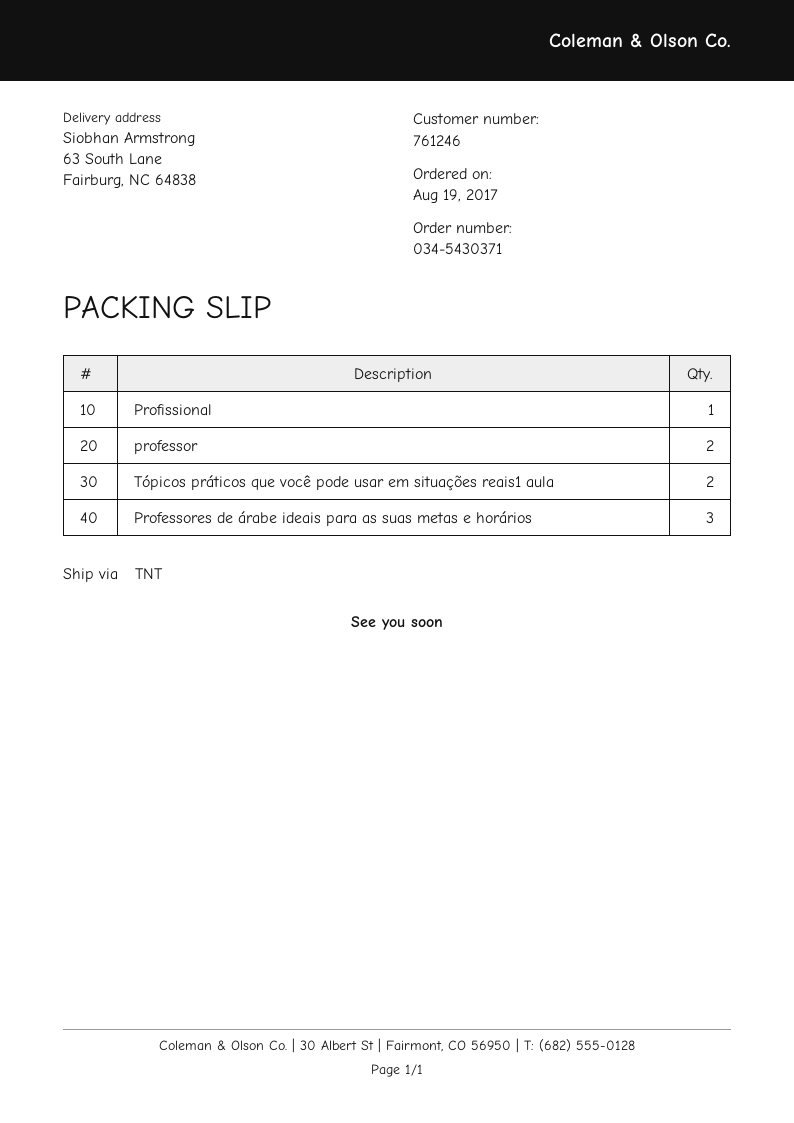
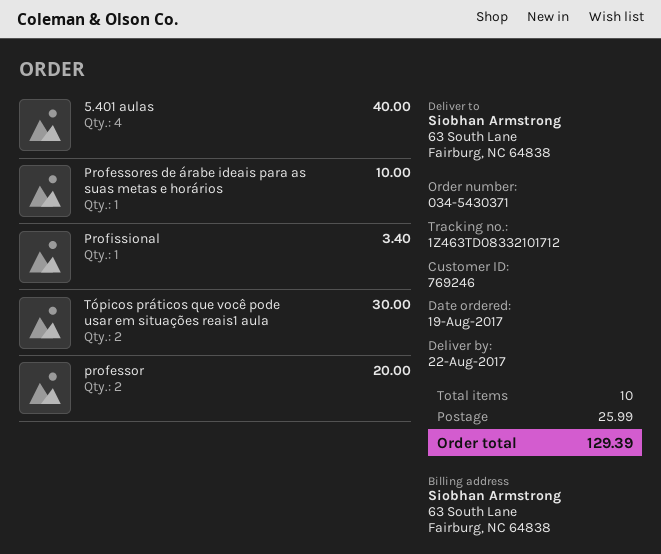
customer number: 761246 -> 769246
Professores de árabe ideais para as suas metas e horários: 3 -> 1
5.401 aulas: none -> 4

